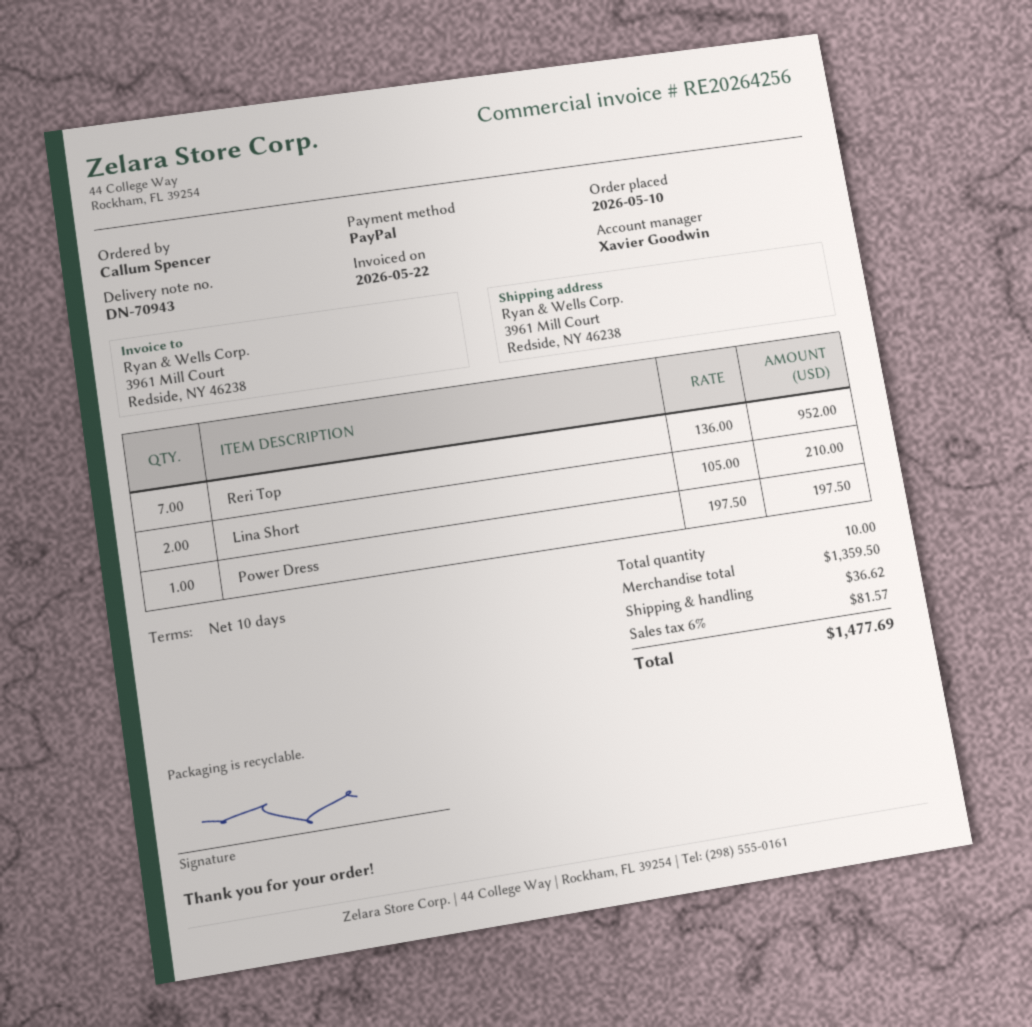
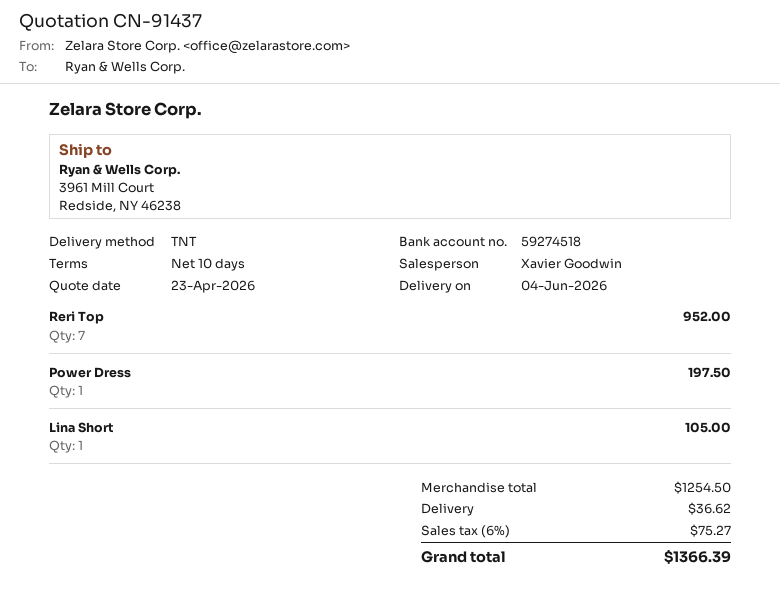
Lina Short: 2 for 210.00 -> 1 for 105.00
subtotal: 1359.50 -> 1254.50
tax: 6% = 81.57 -> 6% = 75.27
total: 1477.69 -> 1366.39

